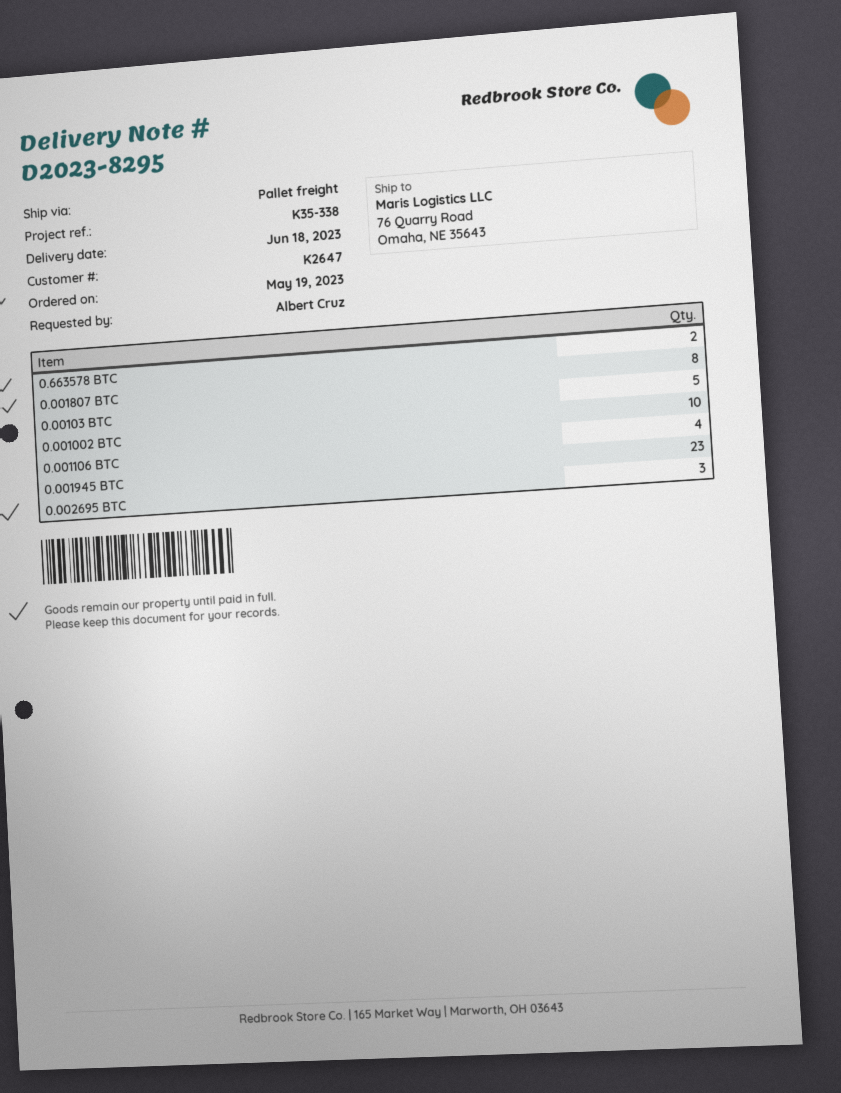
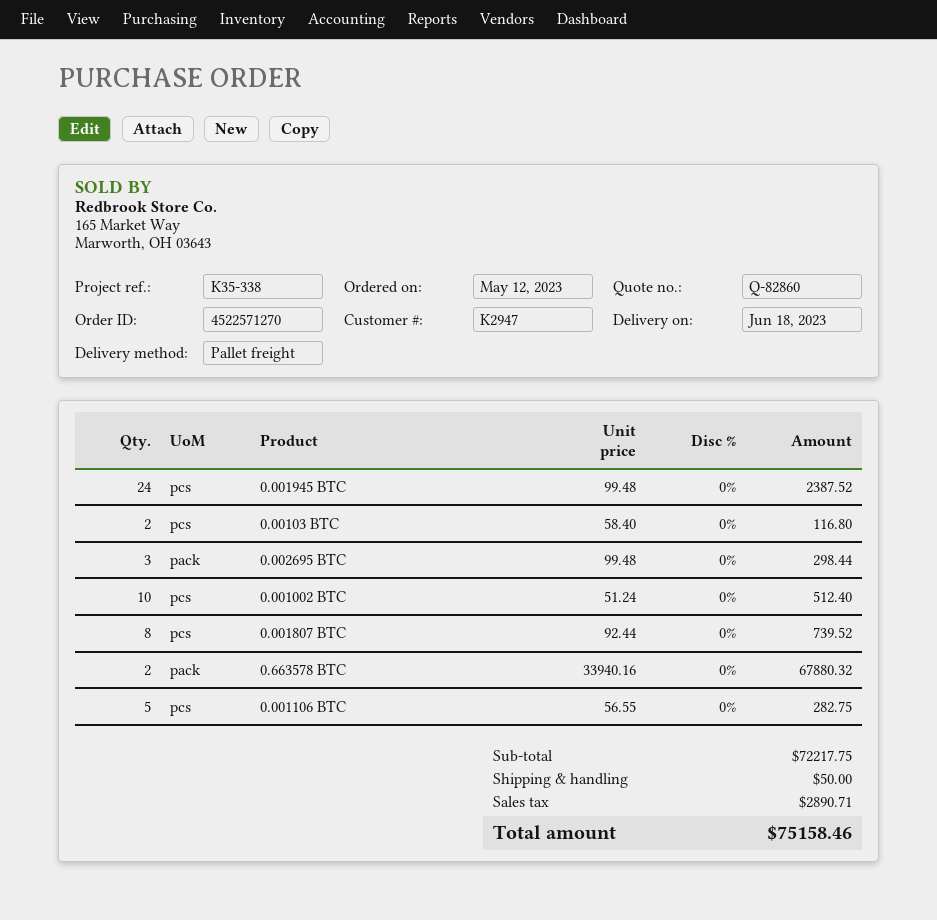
order date: 2023-05-19 -> 2023-05-12
customer number: K2647 -> K2947
0.00103 BTC: 5 -> 2
0.001106 BTC: 4 -> 5
0.001945 BTC: 23 -> 24

